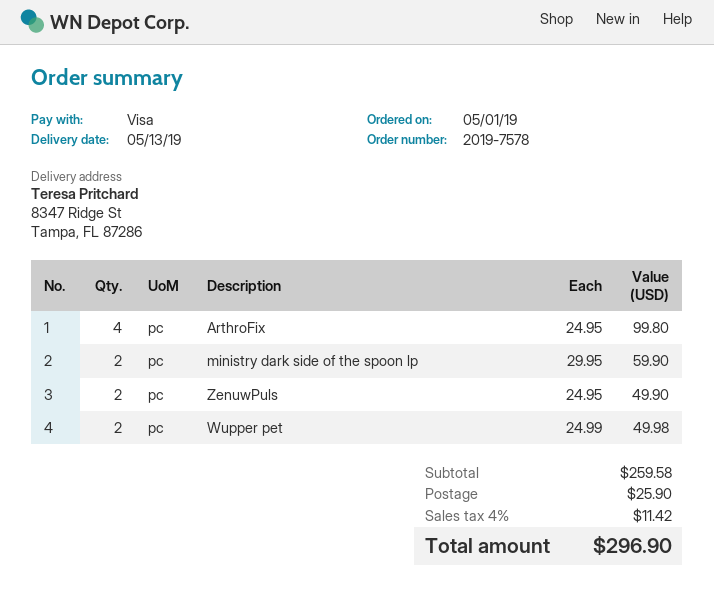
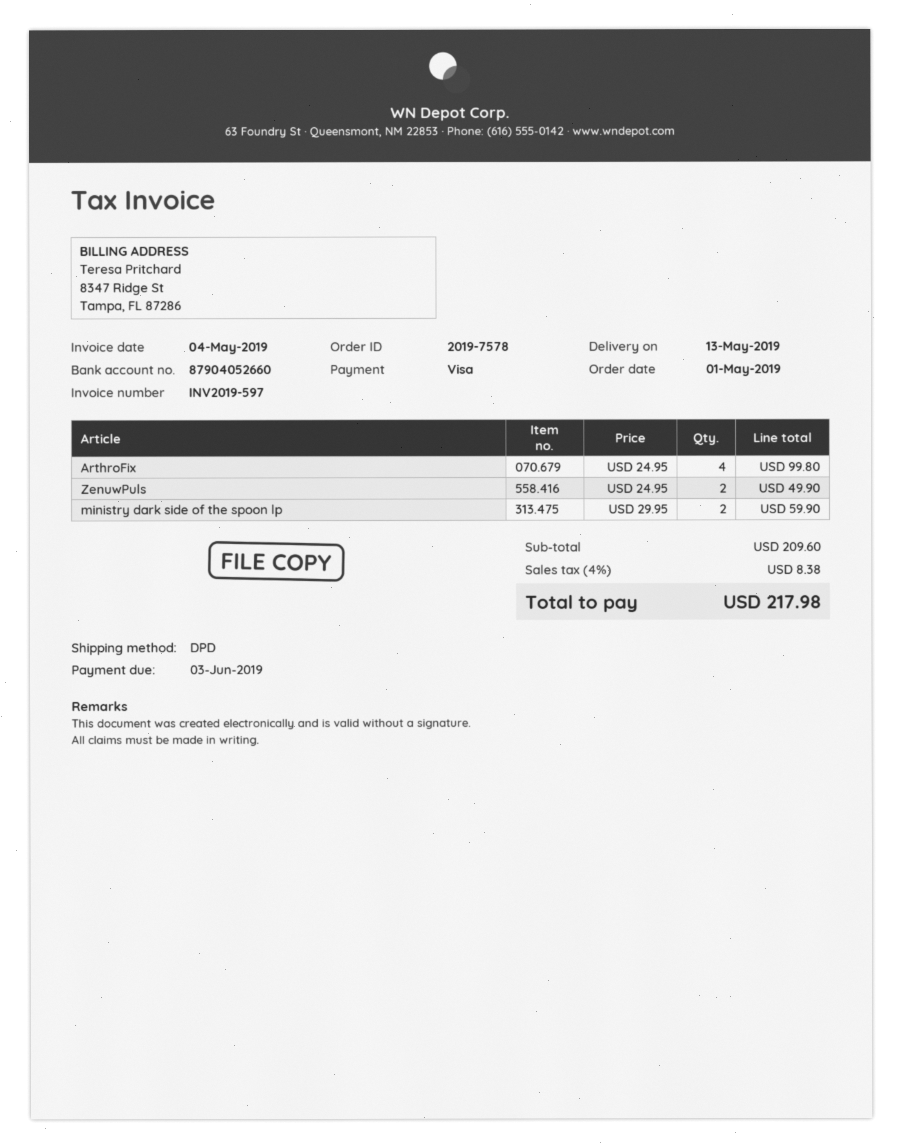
Wupper pet: 2 x 24.99 = 49.98 -> none
subtotal: 259.58 -> 209.60
shipping: 25.90 -> none
tax: 4% = 11.42 -> 4% = 8.38
total: 296.90 -> 217.98

